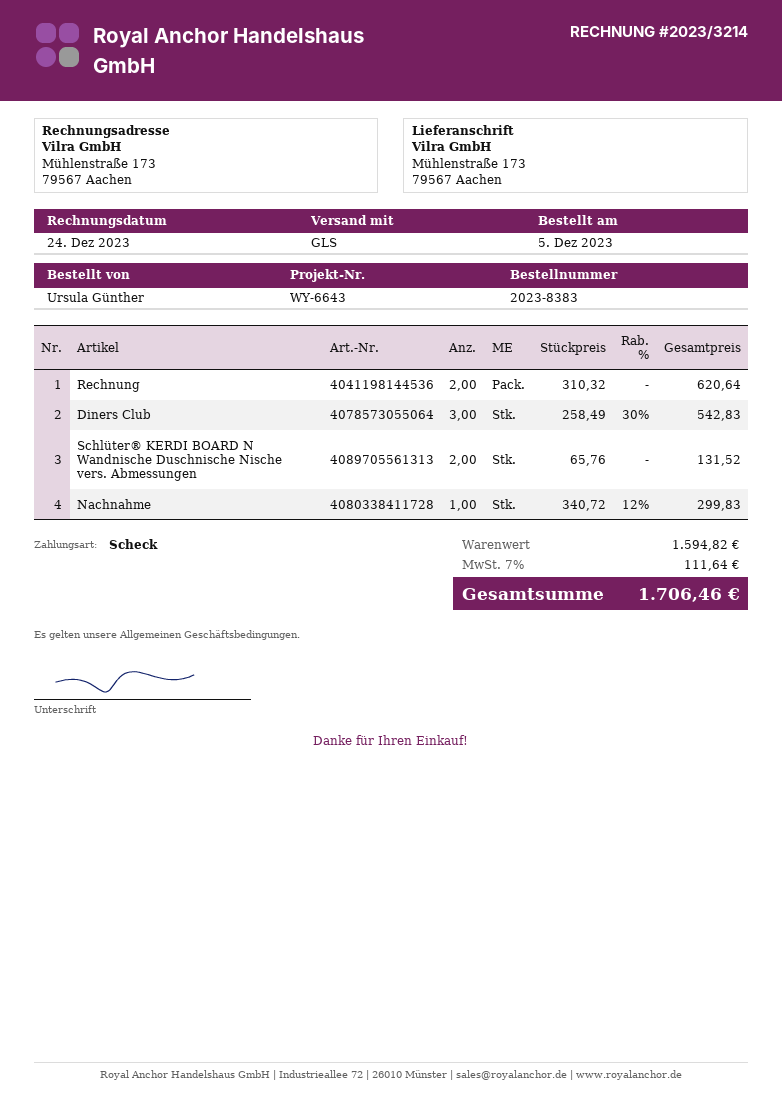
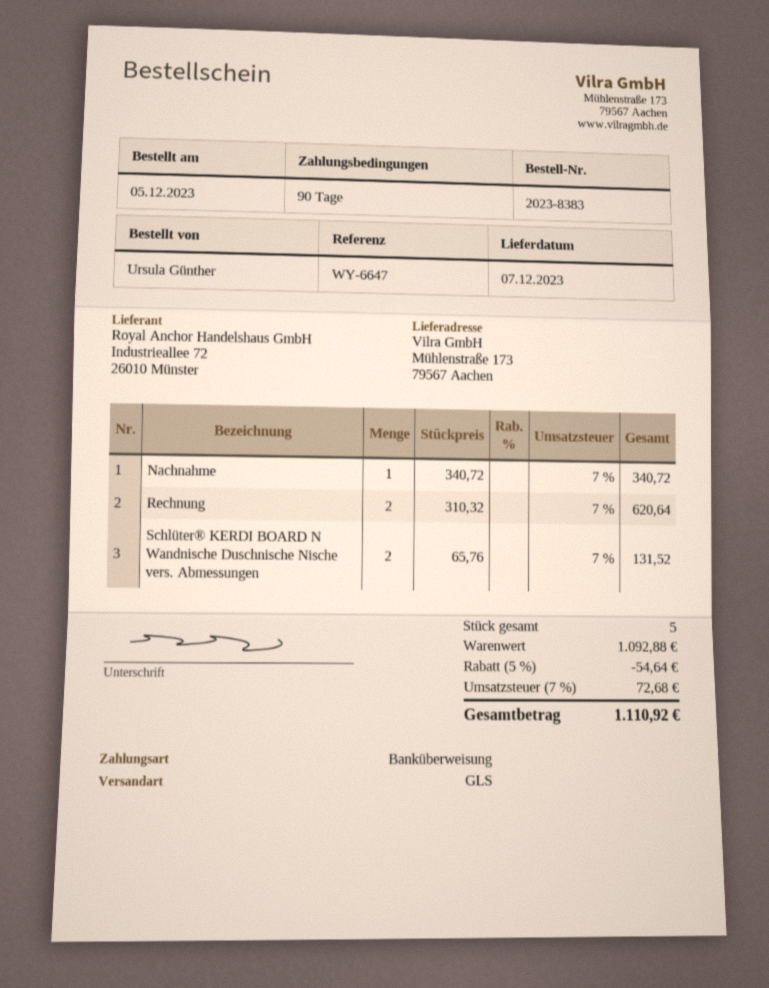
reference: WY-6643 -> WY-6647
payment method: cheque -> bank transfer
Diners Club: 3 x 258.49 - 30% = 542.83 -> none
Nachnahme: 1 x 340.72 - 12% = 299.83 -> 1 x 340.72 = 340.72
subtotal: 1594.82 -> 1092.88
discount: none -> 5% = 54.64
tax: 7% = 111.64 -> 7% = 72.68
total: 1706.46 -> 1110.92

